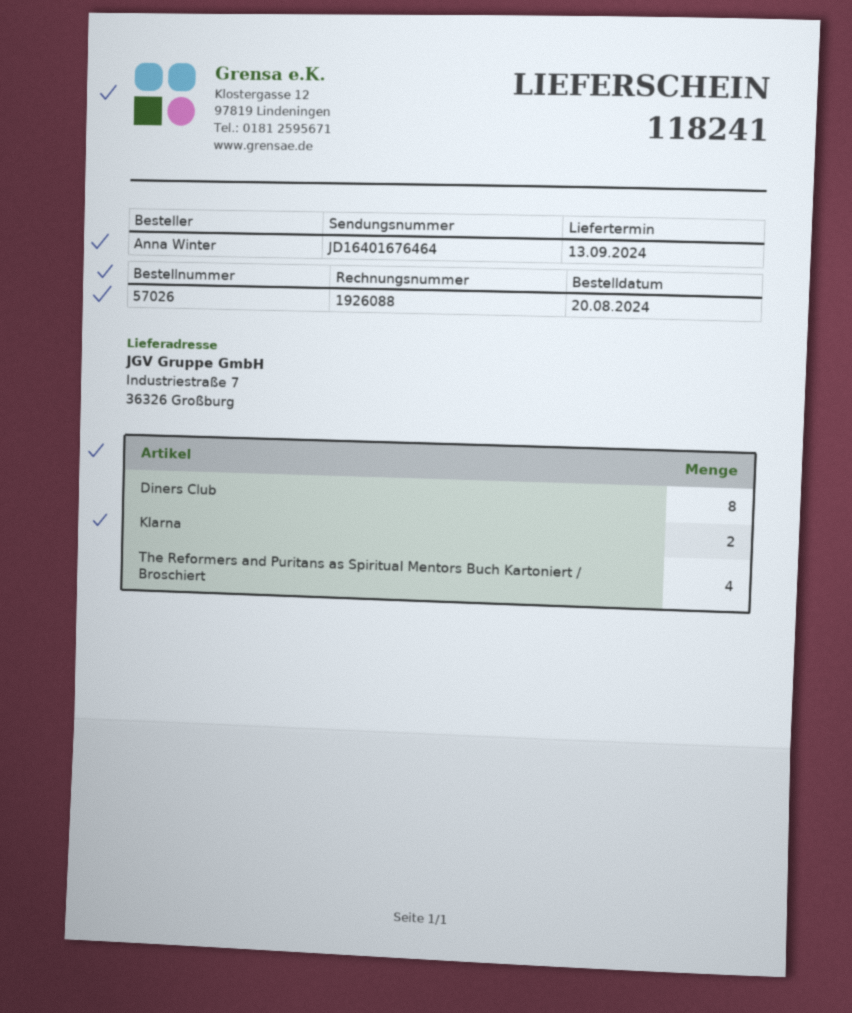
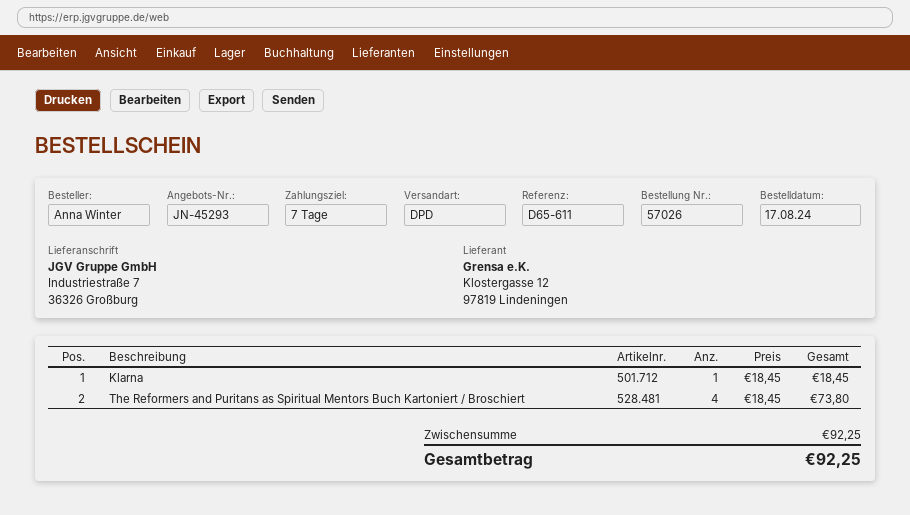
order date: 2024-08-20 -> 2024-08-17
Diners Club: 8 -> none
Klarna: 2 -> 1

